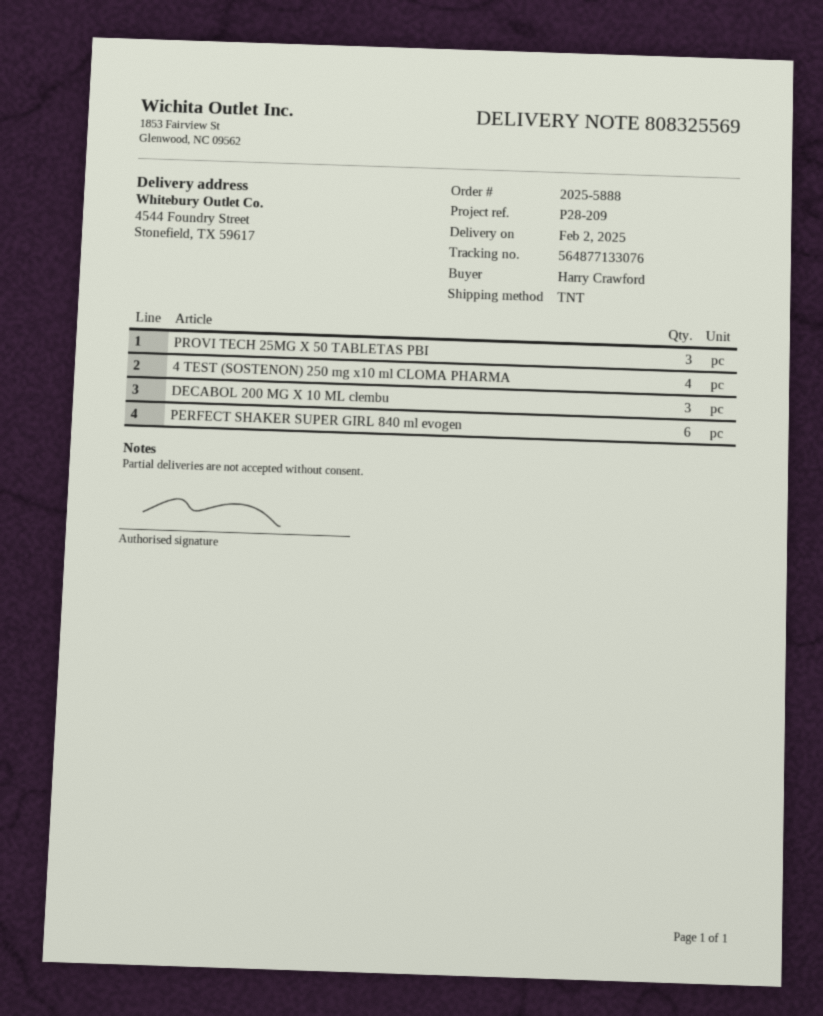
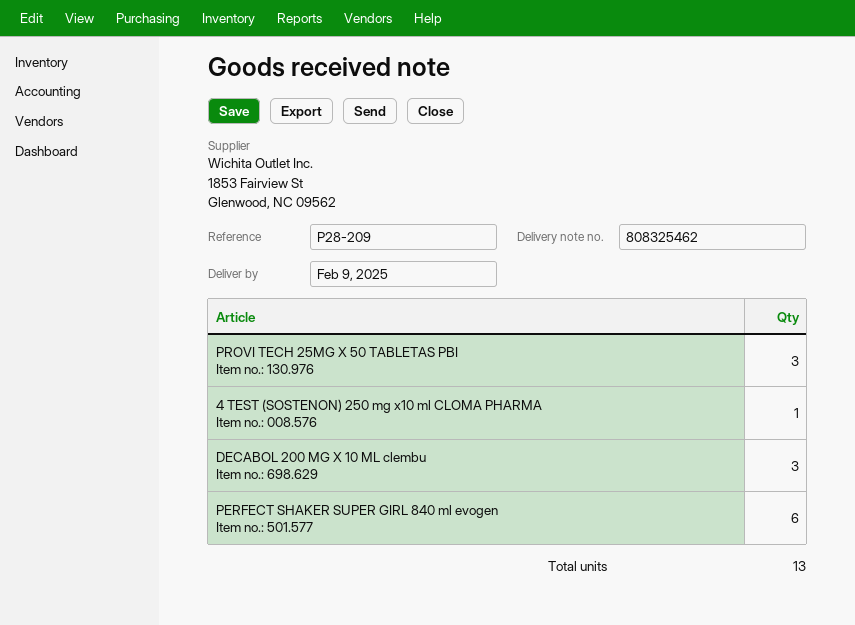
delivery note number: 808325569 -> 808325462
delivery date: 2025-02-02 -> 2025-02-09
4 TEST (SOSTENON) 250 mg x10 ml CLOMA PHARMA: 4 -> 1

